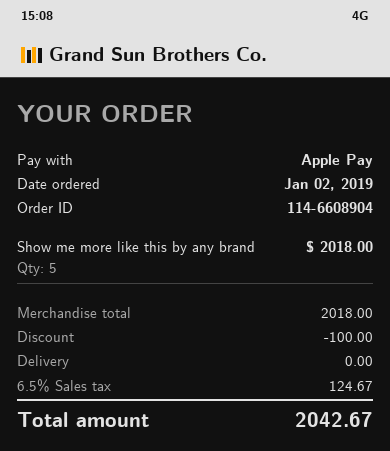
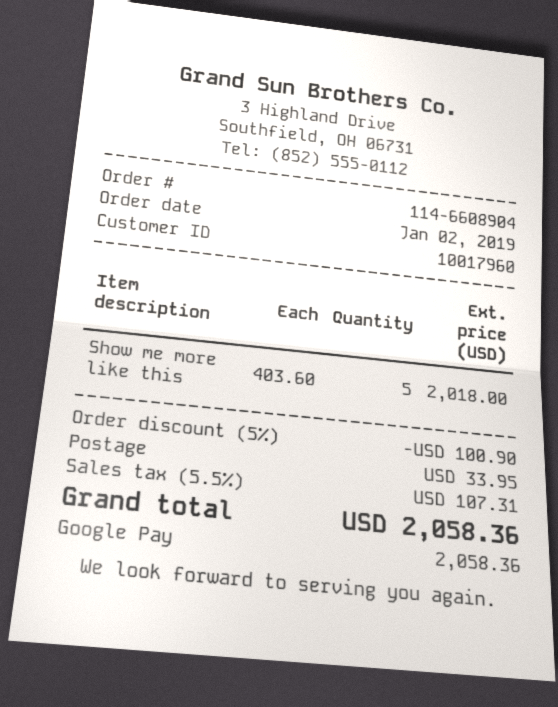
payment method: Apple Pay -> Google Pay
discount: 100.00 -> 100.90
shipping: 0.00 -> 33.95
tax: 6.5% = 124.67 -> 5.5% = 107.31
total: 2042.67 -> 2058.36

